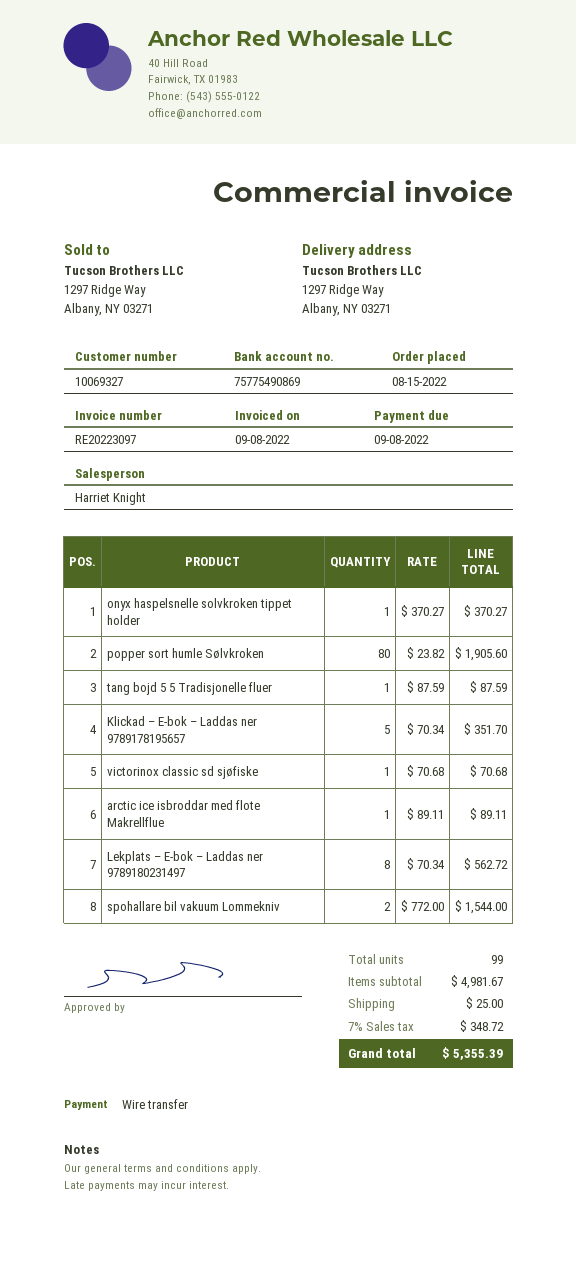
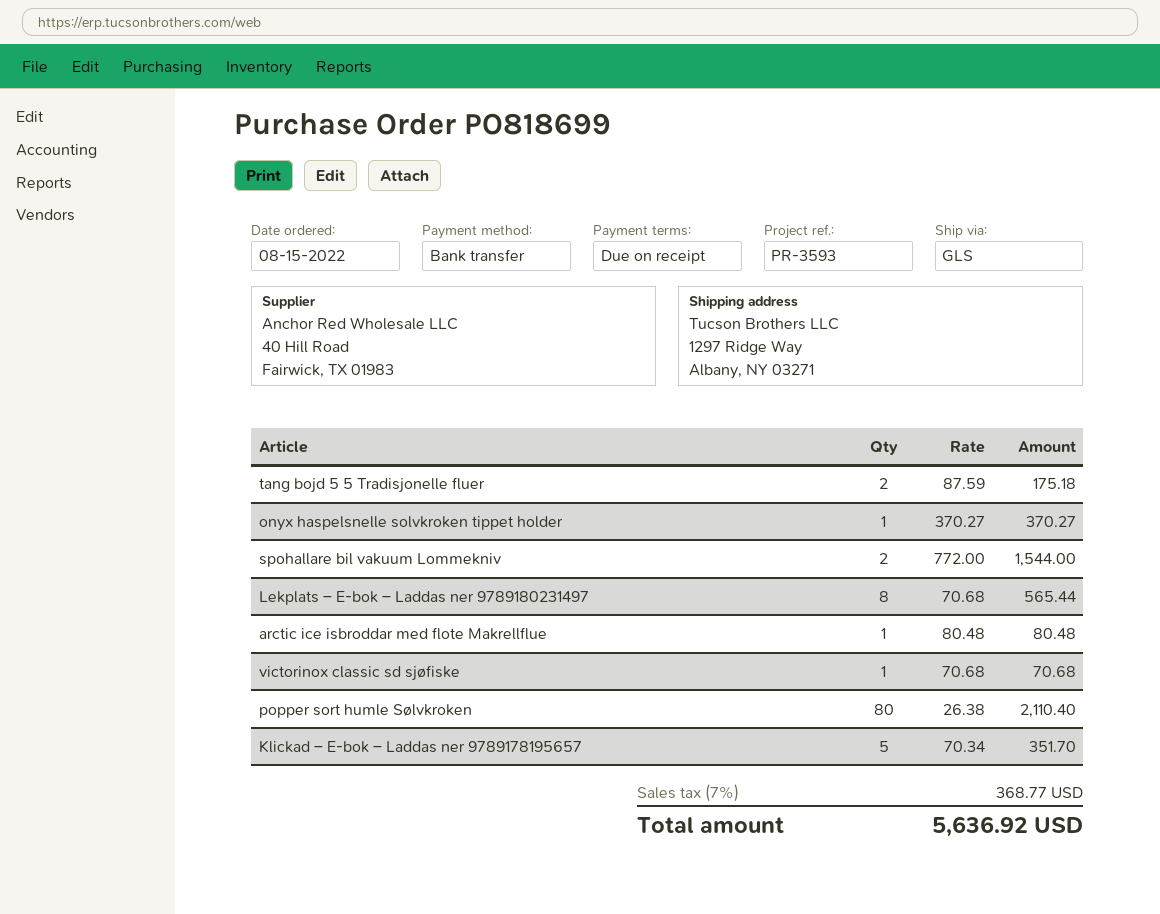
popper sort humle Sølvkroken: 80 x 23.82 = 1905.60 -> 80 x 26.38 = 2110.40
tang bojd 5 5 Tradisjonelle fluer: 1 x 87.59 = 87.59 -> 2 x 87.59 = 175.18
arctic ice isbroddar med flote Makrellflue: 1 x 89.11 = 89.11 -> 1 x 80.48 = 80.48
Lekplats – E-bok – Laddas ner 9789180231497: 8 x 70.34 = 562.72 -> 8 x 70.68 = 565.44
shipping: 25.00 -> none
tax: 7% = 348.72 -> 7% = 368.77
total: 5355.39 -> 5636.92

